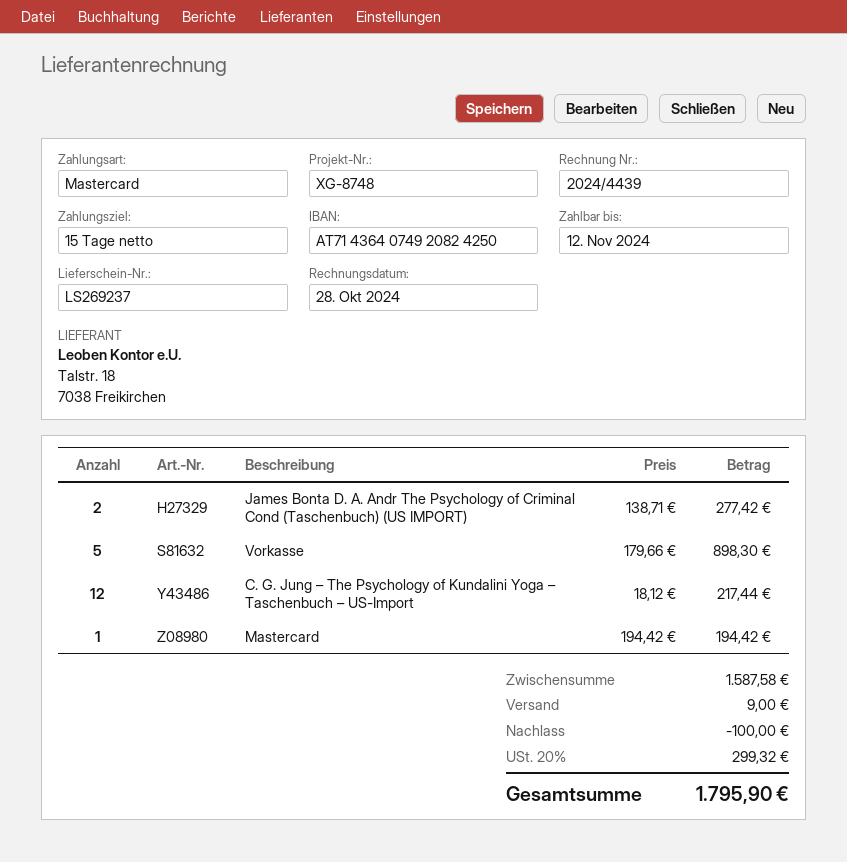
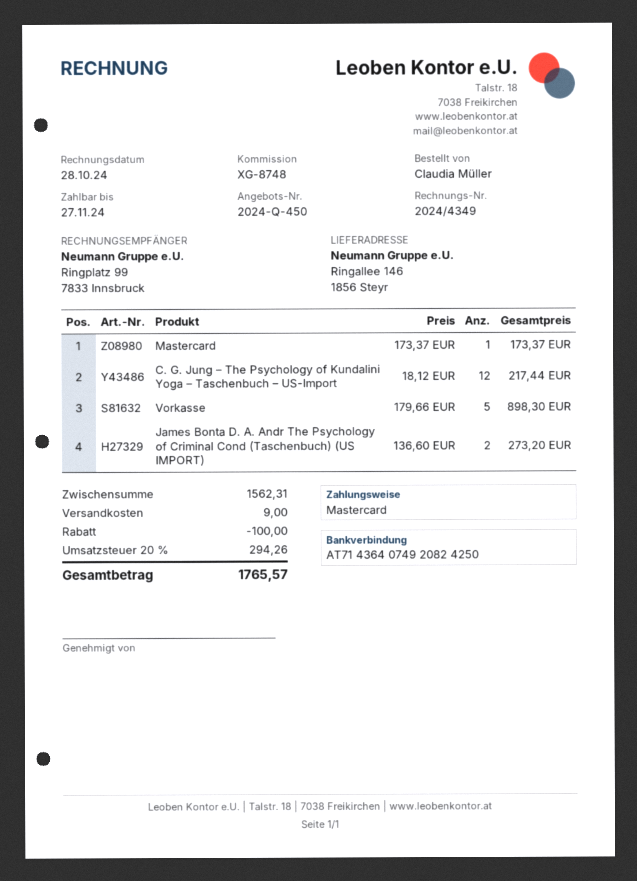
invoice number: 2024/4439 -> 2024/4349
due date: 2024-11-12 -> 2024-11-27
James Bonta D. A. Andr The Psychology of Criminal Cond (Taschenbuch) (US IMPORT): 2 x 138.71 = 277.42 -> 2 x 136.60 = 273.20
Mastercard: 1 x 194.42 = 194.42 -> 1 x 173.37 = 173.37
subtotal: 1587.58 -> 1562.31
tax: 20% = 299.32 -> 20% = 294.26
total: 1795.90 -> 1765.57

